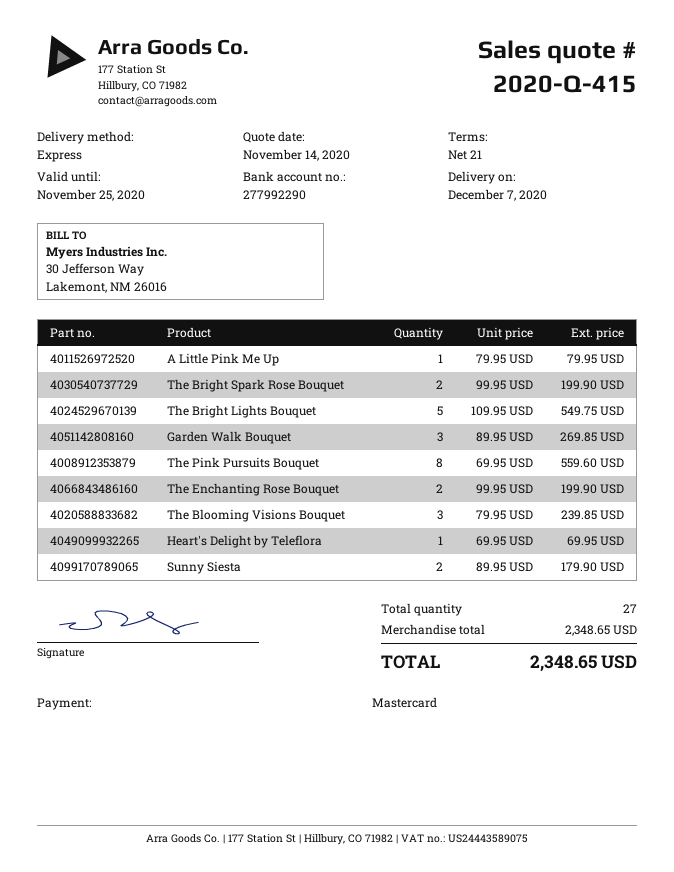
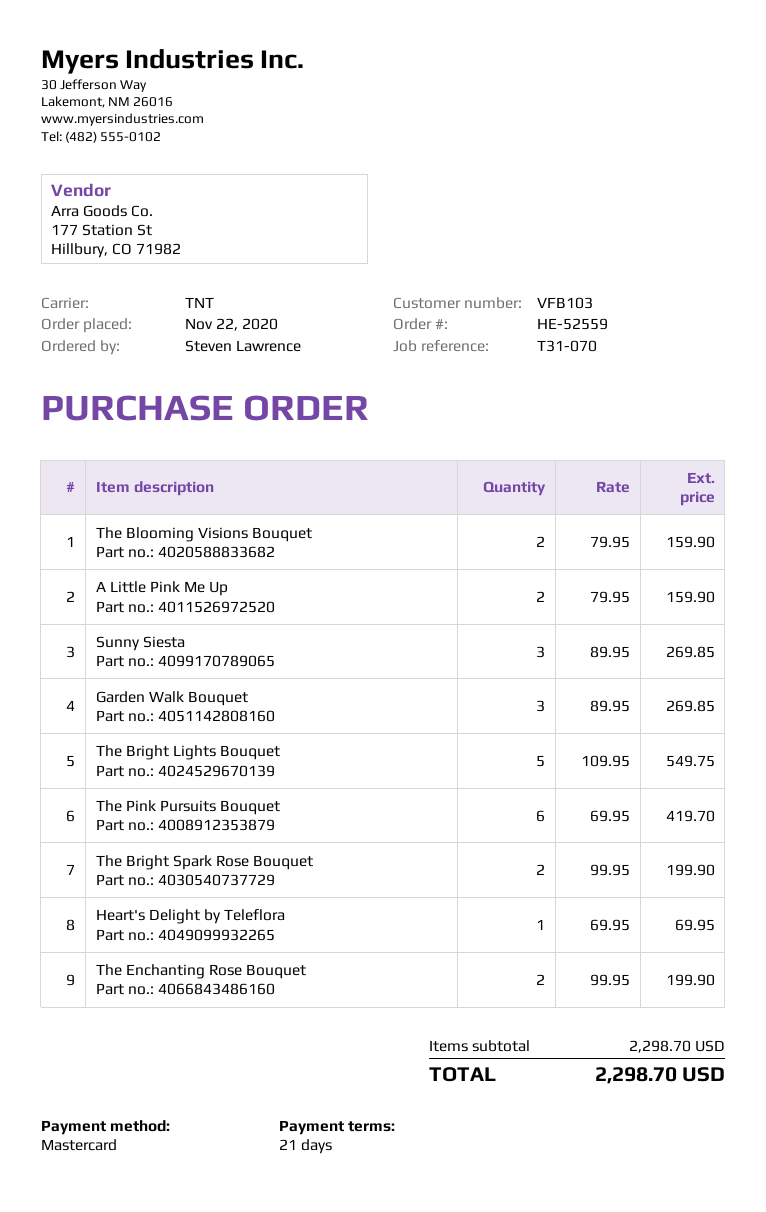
shipping method: express -> TNT
A Little Pink Me Up: 1 x 79.95 = 79.95 -> 2 x 79.95 = 159.90
The Pink Pursuits Bouquet: 8 x 69.95 = 559.60 -> 6 x 69.95 = 419.70
The Blooming Visions Bouquet: 3 x 79.95 = 239.85 -> 2 x 79.95 = 159.90
Sunny Siesta: 2 x 89.95 = 179.90 -> 3 x 89.95 = 269.85
subtotal: 2348.65 -> 2298.70
total: 2348.65 -> 2298.70

